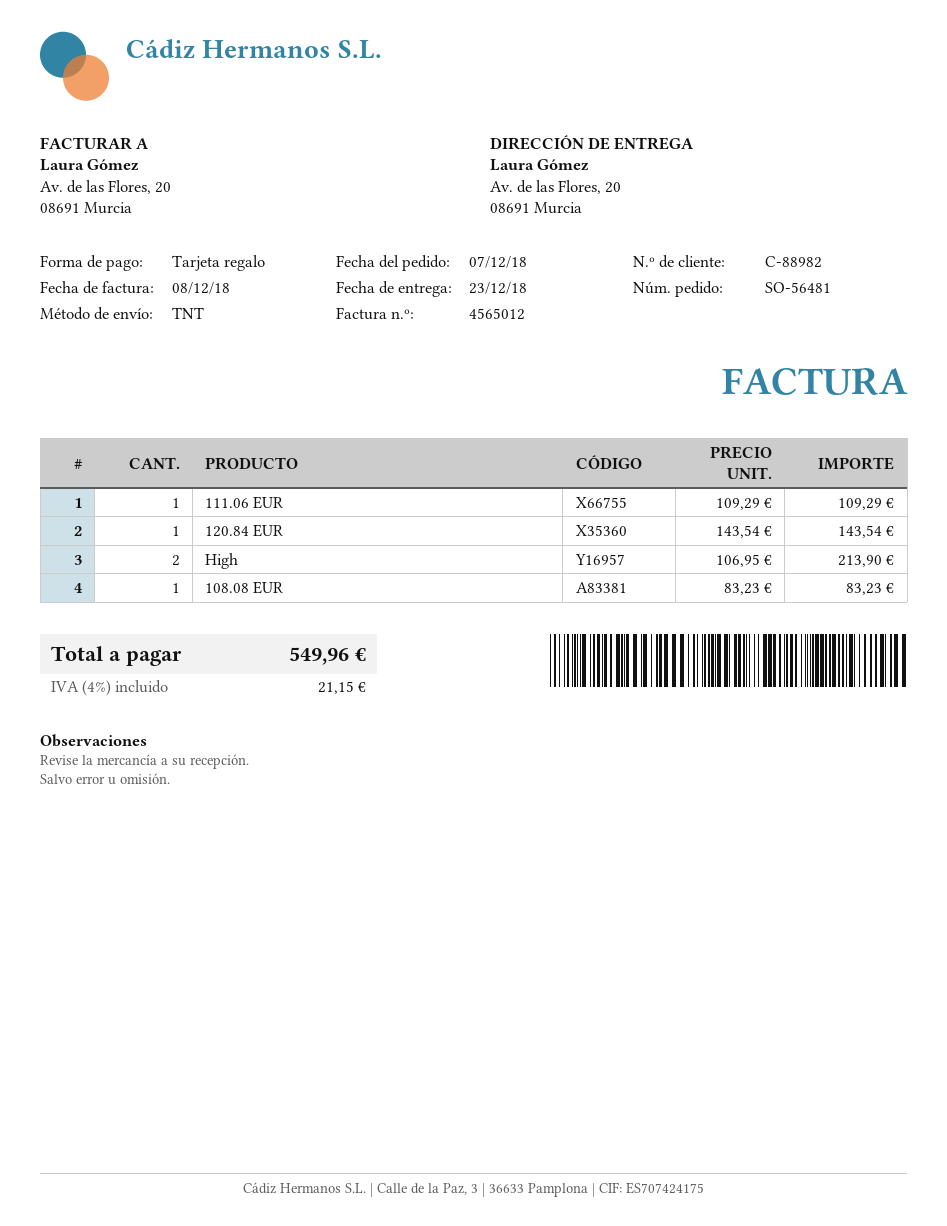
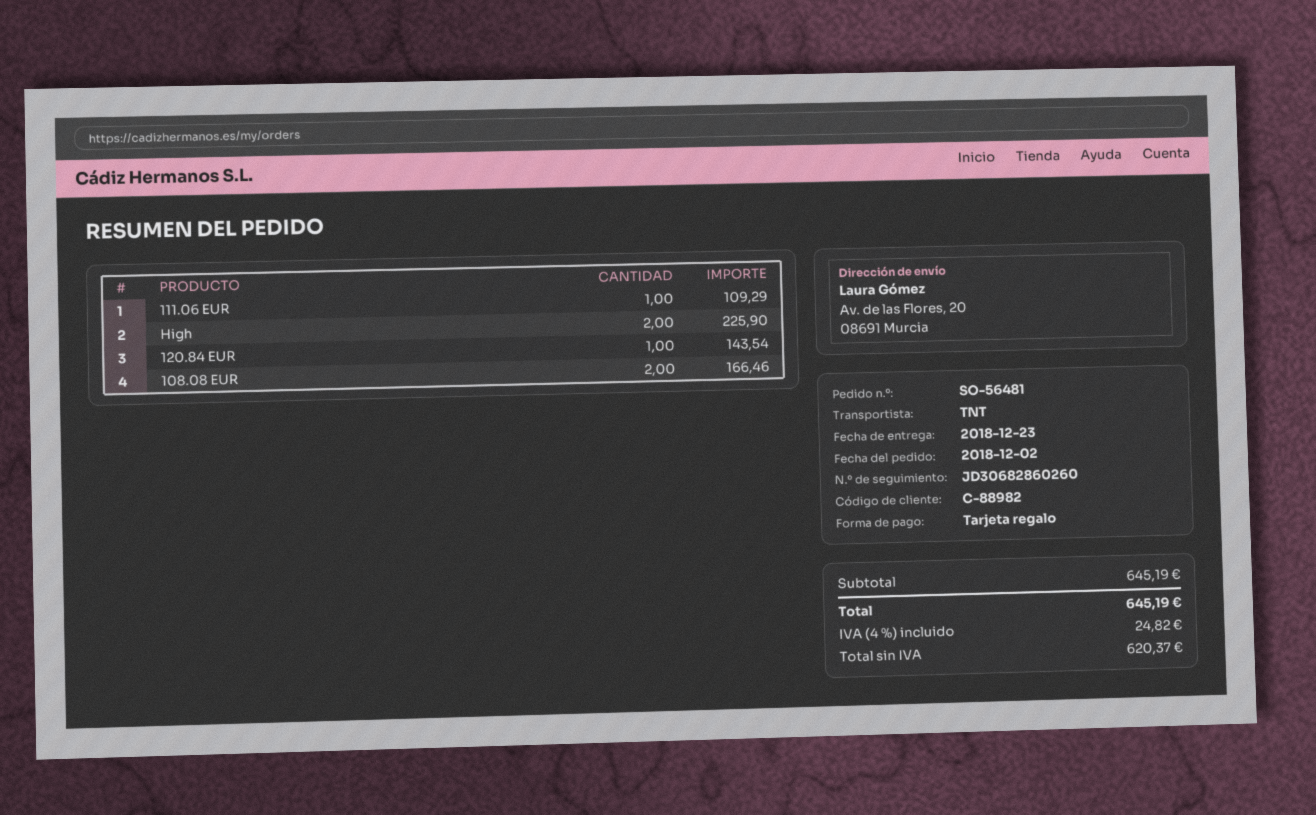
order date: 2018-12-07 -> 2018-12-02
High: 2 for 213.90 -> 2 for 225.90
108.08 EUR: 1 for 83.23 -> 2 for 166.46
tax: 4% = 21.15 -> 4% = 24.82
total: 549.96 -> 645.19

